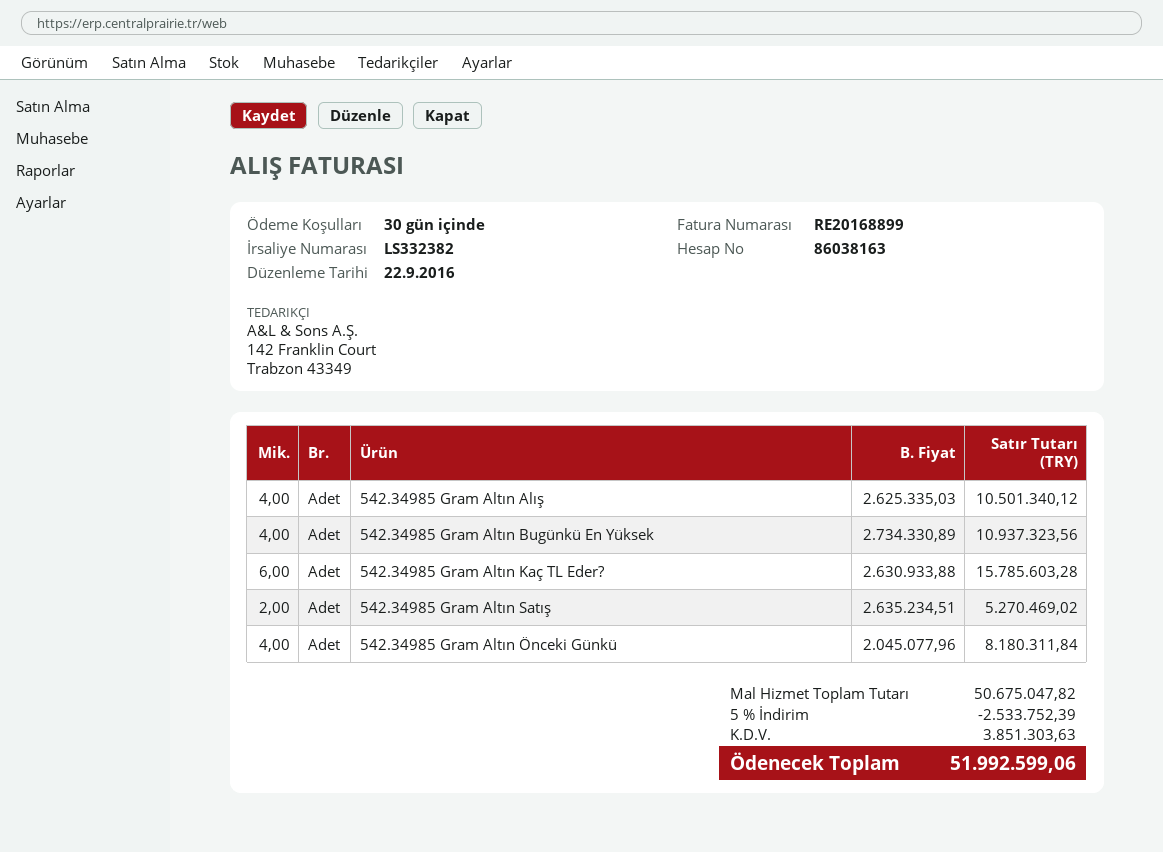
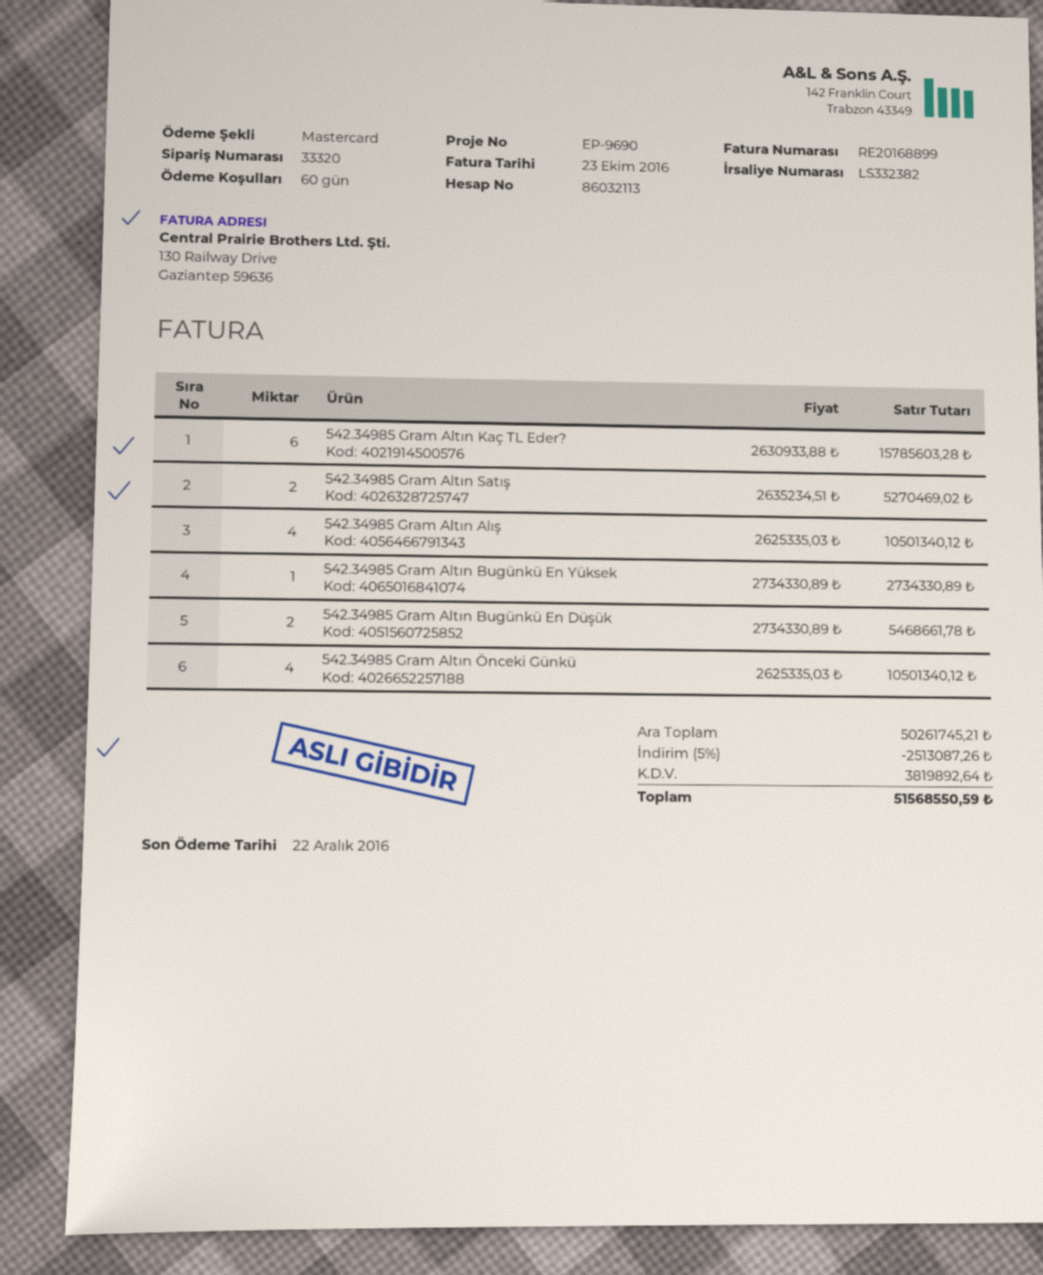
invoice date: 2016-09-22 -> 2016-10-23
payment terms: 30 days -> 60 days
bank account: 86038163 -> 86032113
542.34985 Gram Altın Bugünkü En Yüksek: 4 x 2734330.89 = 10937323.56 -> 1 x 2734330.89 = 2734330.89
542.34985 Gram Altın Önceki Günkü: 4 x 2045077.96 = 8180311.84 -> 4 x 2625335.03 = 10501340.12
542.34985 Gram Altın Bugünkü En Düşük: none -> 2 x 2734330.89 = 5468661.78
subtotal: 50675047.82 -> 50261745.21
discount: 5% = 2533752.39 -> 5% = 2513087.26
tax: 3851303.63 -> 3819892.64
total: 51992599.06 -> 51568550.59

